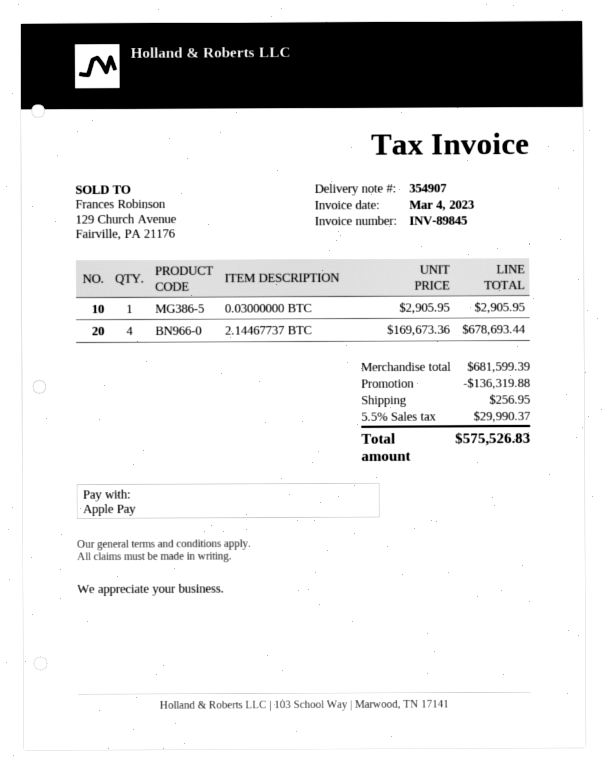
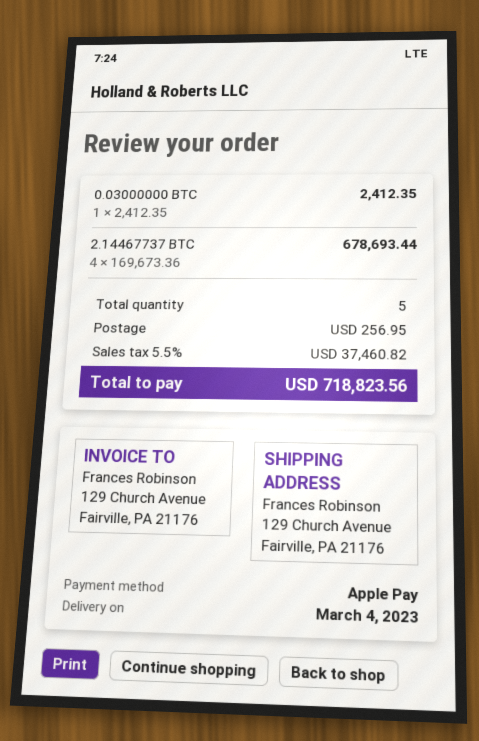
0.03000000 BTC: 1 x 2905.95 = 2905.95 -> 1 x 2412.35 = 2412.35
discount: 136319.88 -> none
tax: 5.5% = 29990.37 -> 5.5% = 37460.82
total: 575526.83 -> 718823.56

